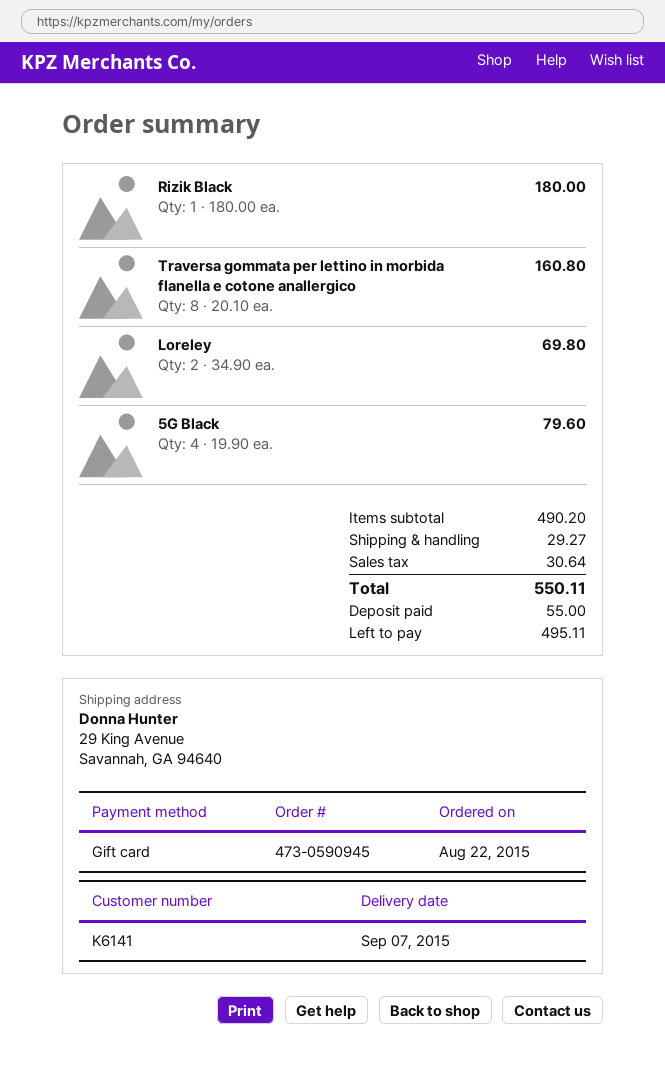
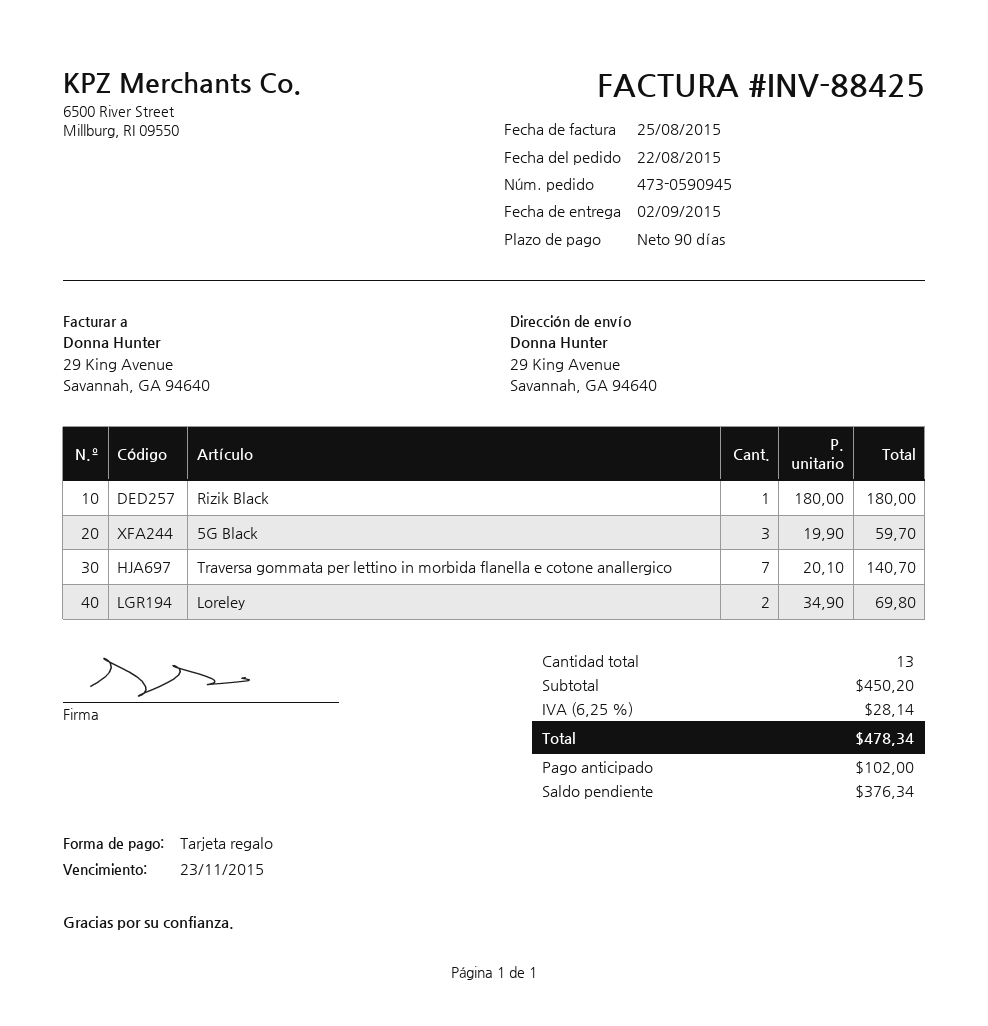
delivery date: 2015-09-07 -> 2015-09-02
Traversa gommata per lettino in morbida flanella e cotone anallergico: 8 x 20.10 = 160.80 -> 7 x 20.10 = 140.70
5G Black: 4 x 19.90 = 79.60 -> 3 x 19.90 = 59.70
subtotal: 490.20 -> 450.20
shipping: 29.27 -> none
tax: 30.64 -> 28.14
total: 550.11 -> 478.34
deposit: 55.00 -> 102.00
balance: 495.11 -> 376.34

